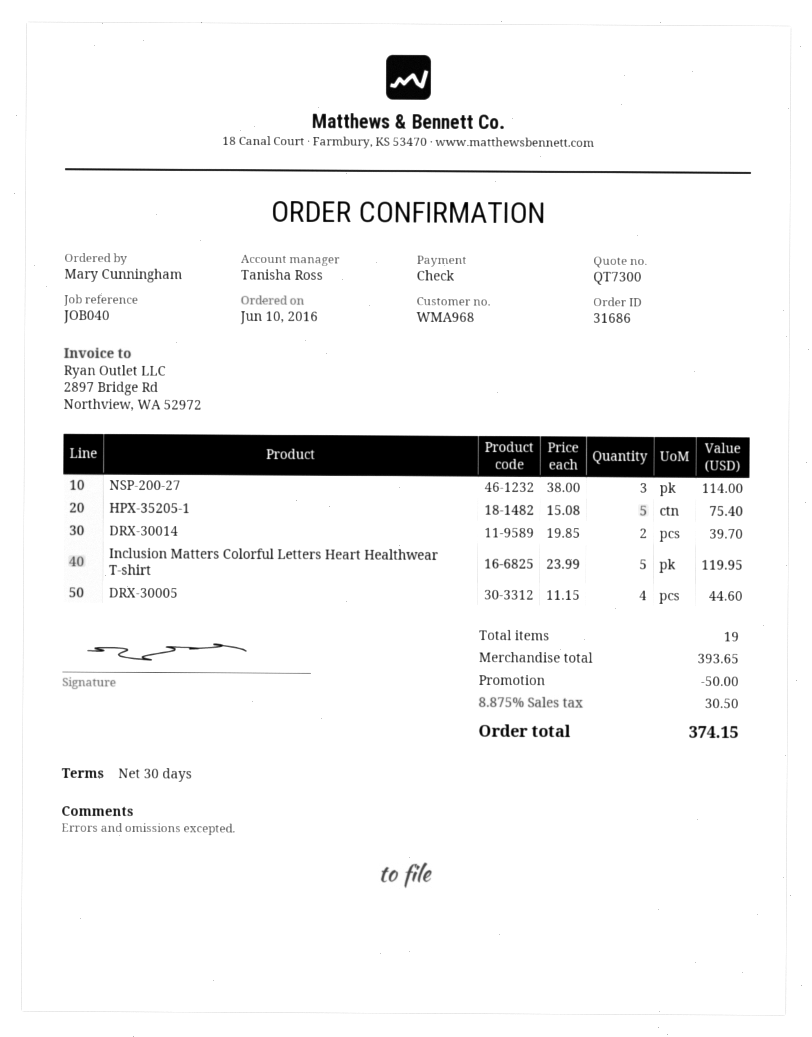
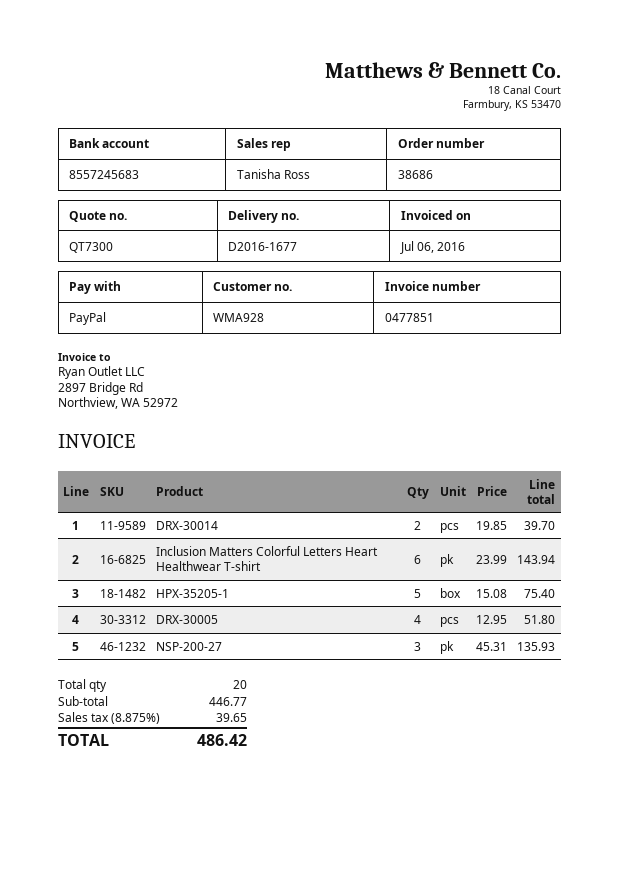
order number: 31686 -> 38686
customer number: WMA968 -> WMA928
payment method: cheque -> PayPal
NSP-200-27: 3 x 38.00 = 114.00 -> 3 x 45.31 = 135.93
Inclusion Matters Colorful Letters Heart Healthwear T-shirt: 5 x 23.99 = 119.95 -> 6 x 23.99 = 143.94
DRX-30005: 4 x 11.15 = 44.60 -> 4 x 12.95 = 51.80
total quantity: 19 -> 20
subtotal: 393.65 -> 446.77
discount: 50.00 -> none
tax: 8.875% = 30.50 -> 8.875% = 39.65
total: 374.15 -> 486.42

